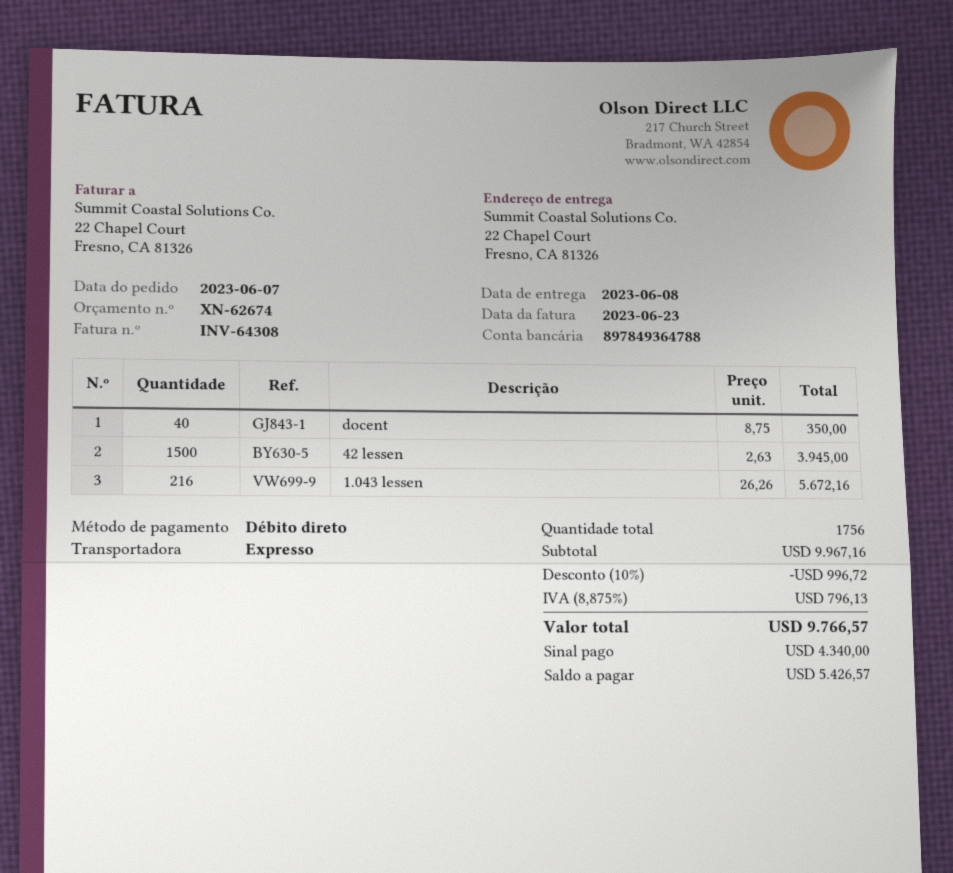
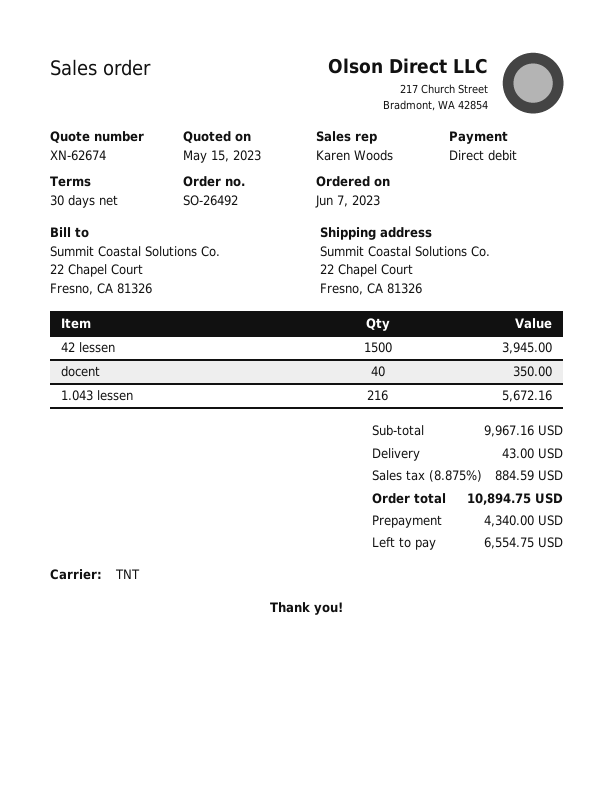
shipping method: express -> TNT
discount: 10% = 996.72 -> none
shipping: none -> 43.00
tax: 8.875% = 796.13 -> 8.875% = 884.59
total: 9766.57 -> 10894.75
balance: 5426.57 -> 6554.75

